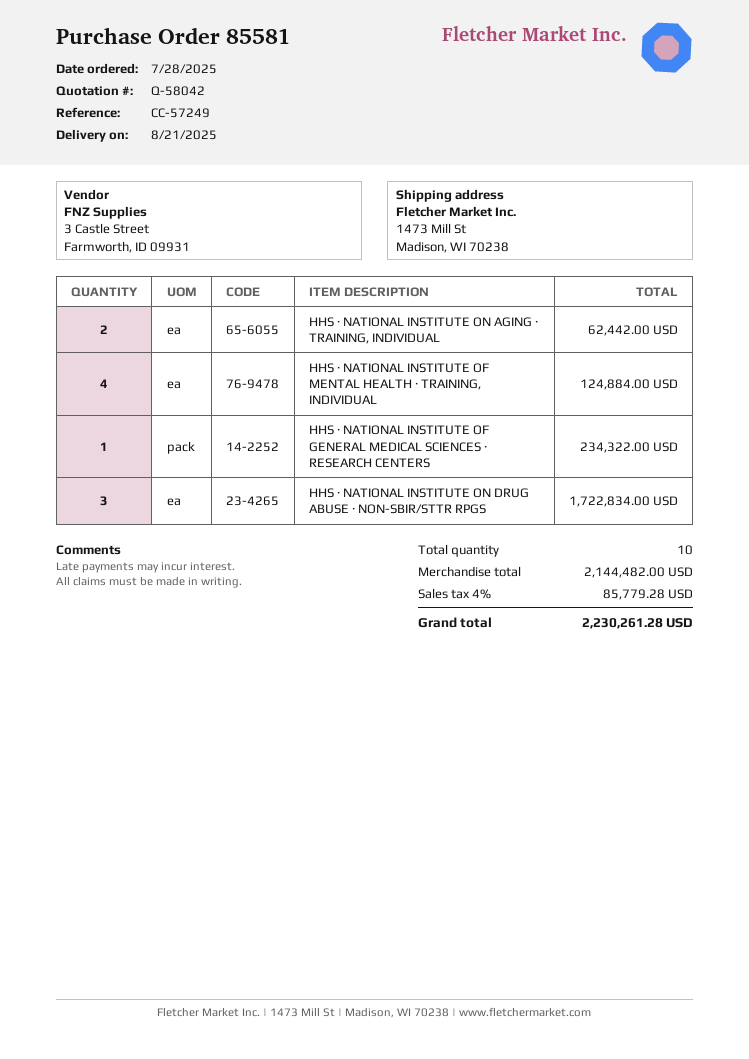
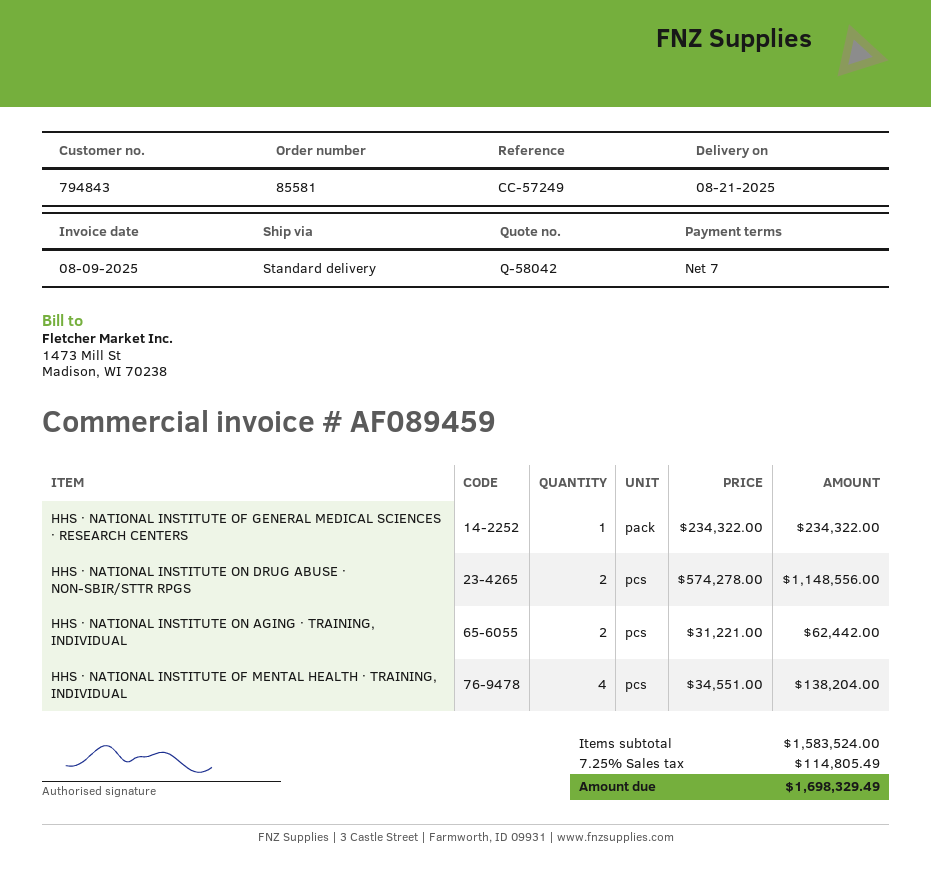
HHS · NATIONAL INSTITUTE OF MENTAL HEALTH · TRAINING, INDIVIDUAL: 4 for 124884.00 -> 4 for 138204.00
HHS · NATIONAL INSTITUTE ON DRUG ABUSE · NON-SBIR/STTR RPGS: 3 for 1722834.00 -> 2 for 1148556.00
subtotal: 2144482.00 -> 1583524.00
tax: 4% = 85779.28 -> 7.25% = 114805.49
total: 2230261.28 -> 1698329.49

